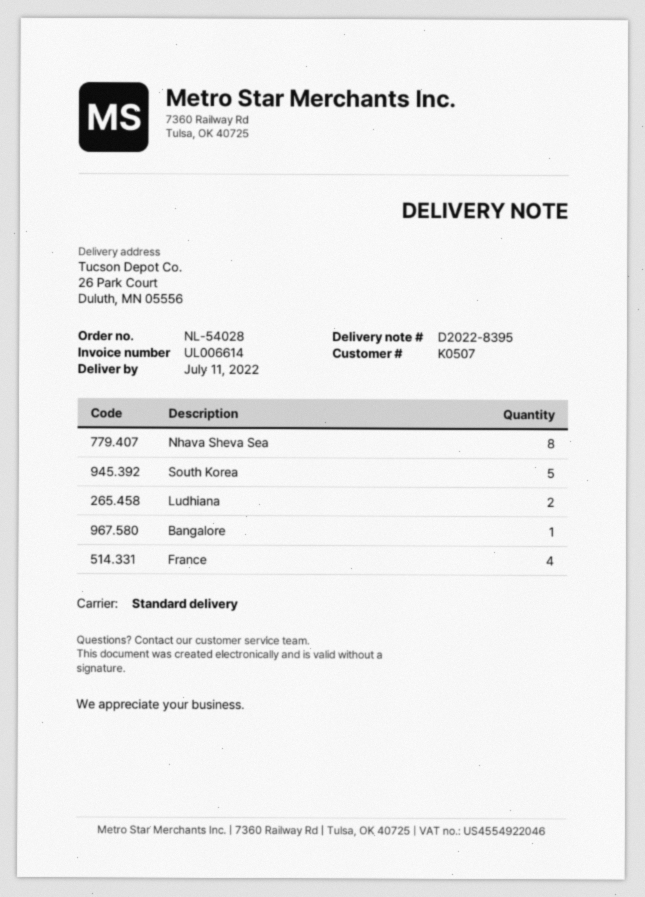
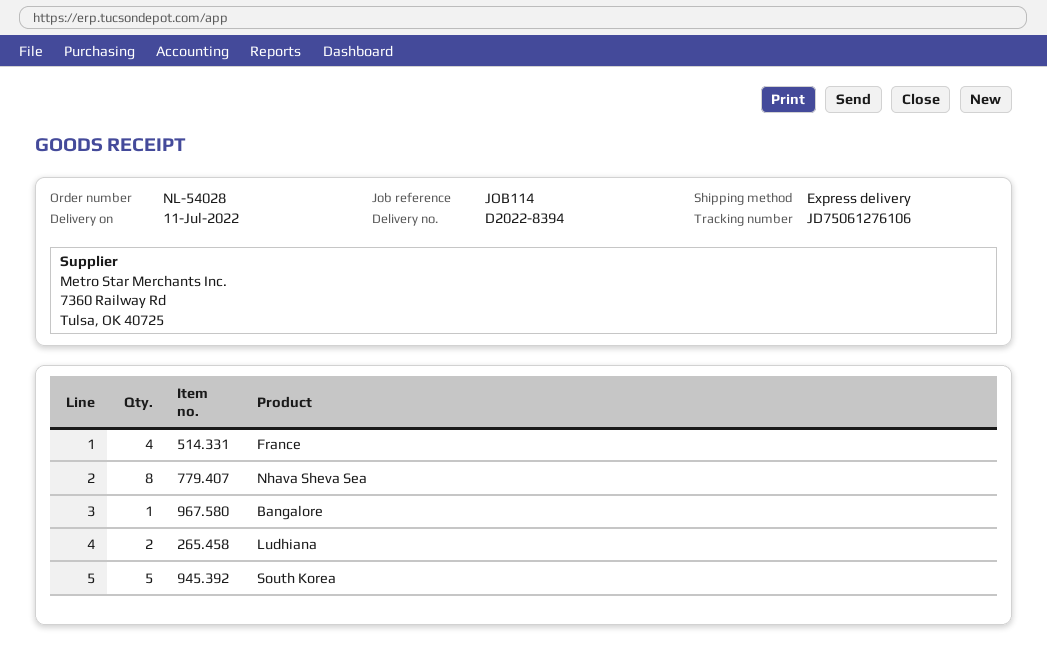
delivery note number: D2022-8395 -> D2022-8394
shipping method: standard -> express

